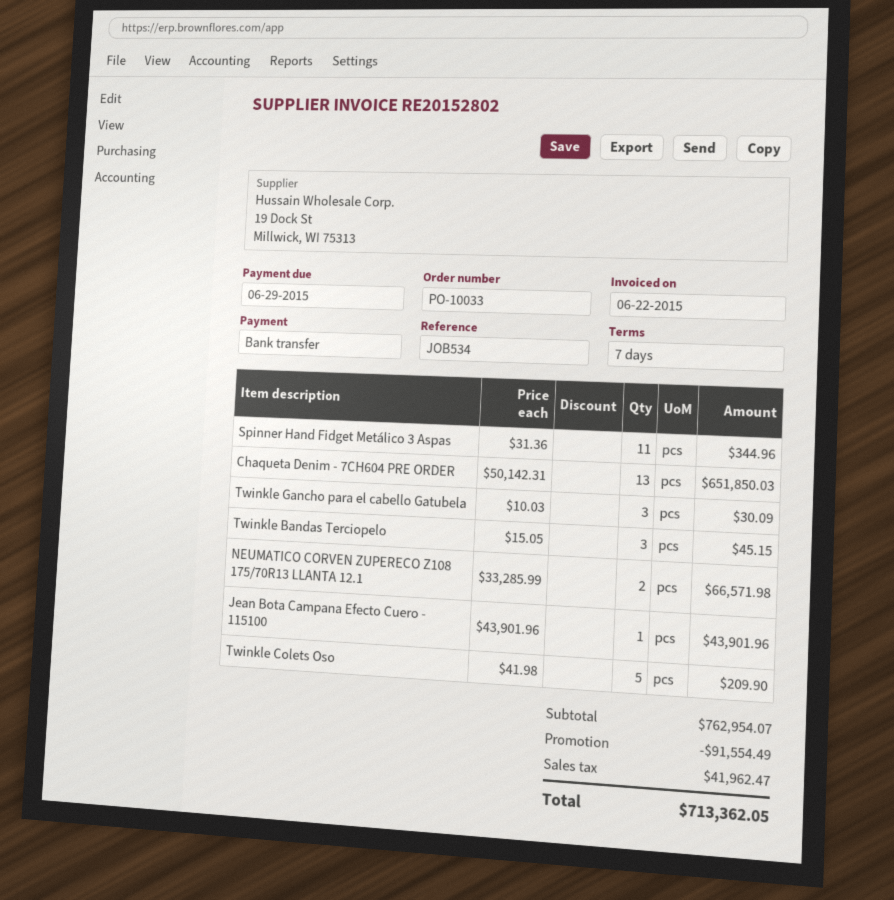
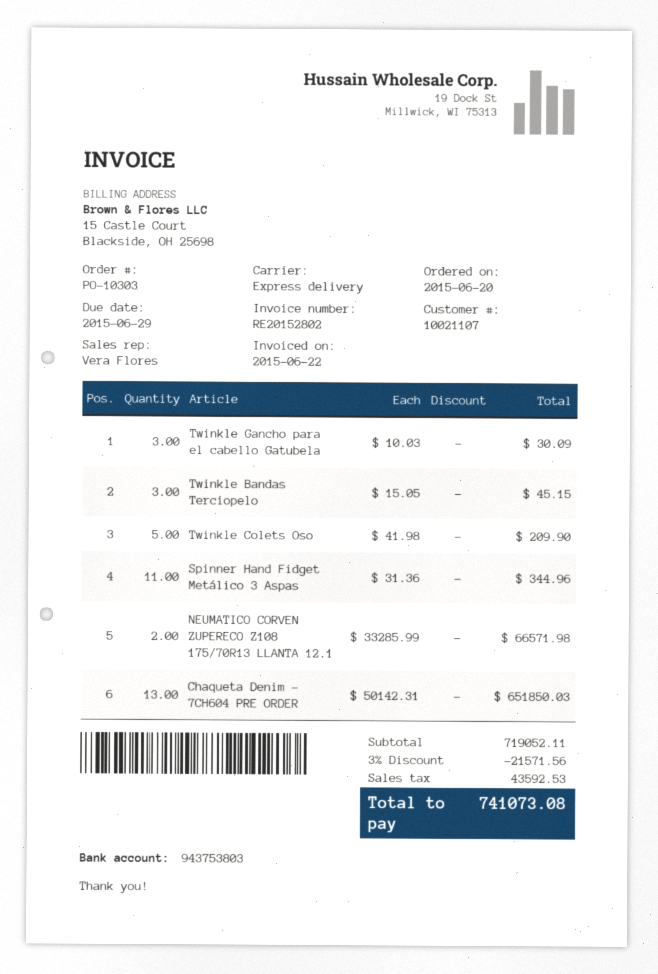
order number: PO-10033 -> PO-10303
Jean Bota Campana Efecto Cuero - 115100: 1 x 43901.96 = 43901.96 -> none
subtotal: 762954.07 -> 719052.11
discount: 91554.49 -> 21571.56
tax: 41962.47 -> 43592.53
total: 713362.05 -> 741073.08

